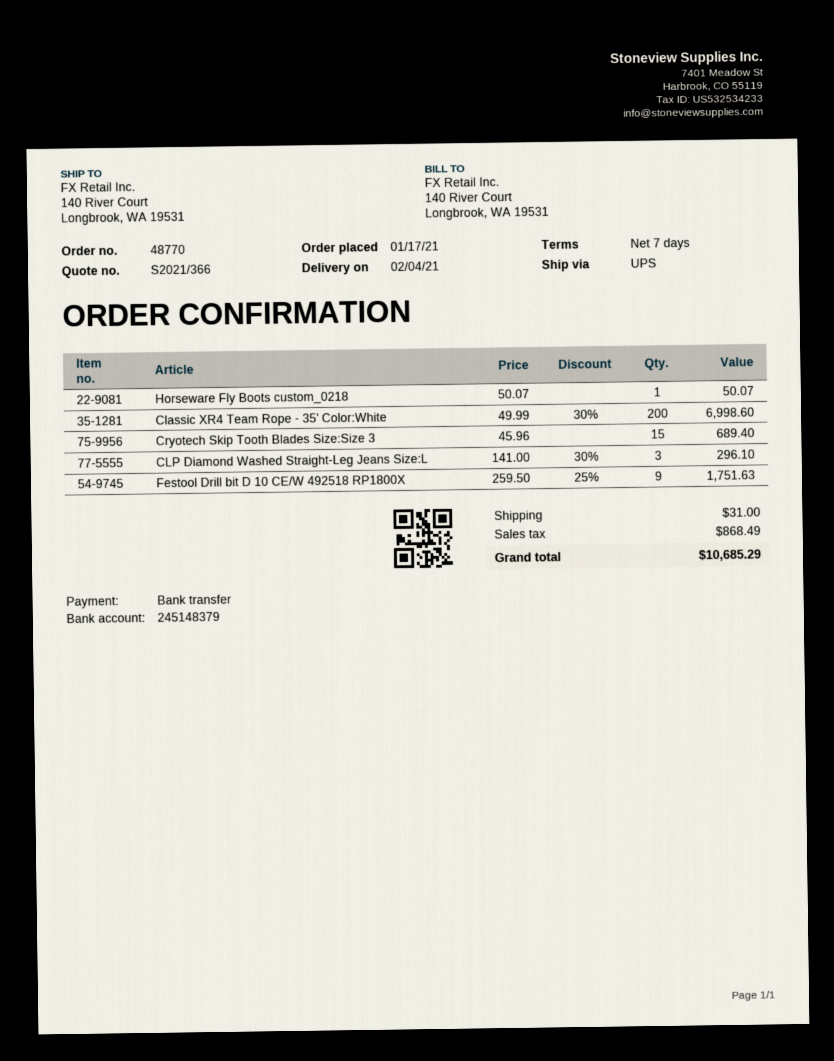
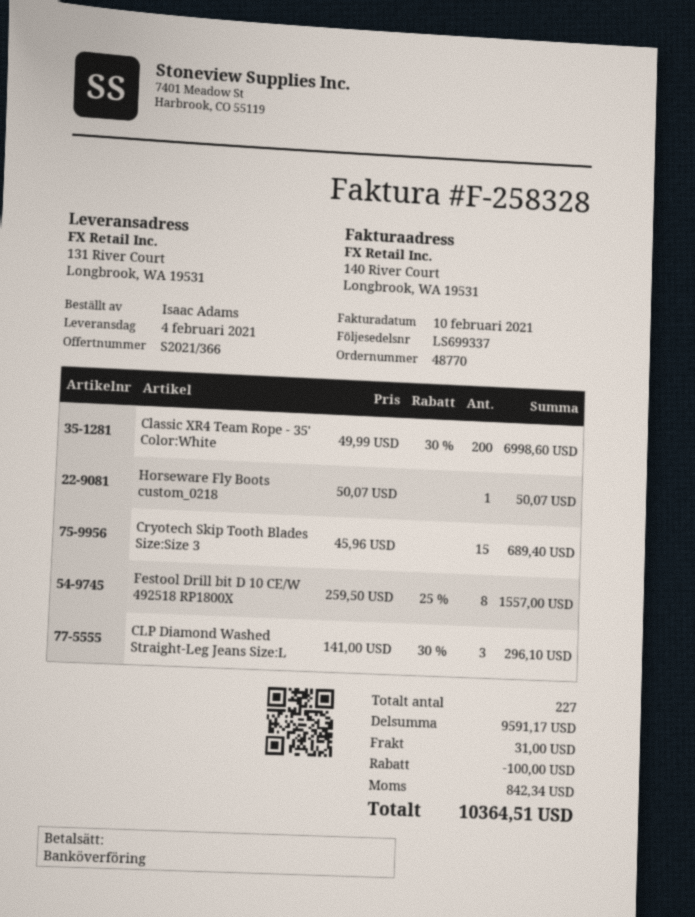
ship to: 140 River Court, Longbrook, WA 19531 -> 131 River Court, Longbrook, WA 19531
Festool Drill bit D 10 CE/W 492518 RP1800X: 9 x 259.50 - 25% = 1751.63 -> 8 x 259.50 - 25% = 1557.00
discount: none -> 100.00
tax: 868.49 -> 842.34
total: 10685.29 -> 10364.51

